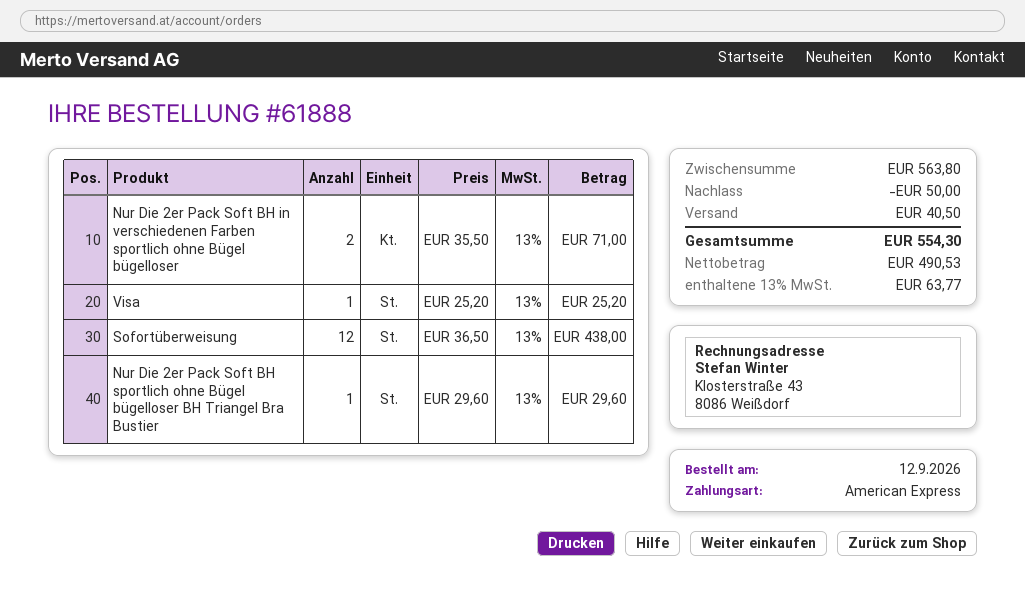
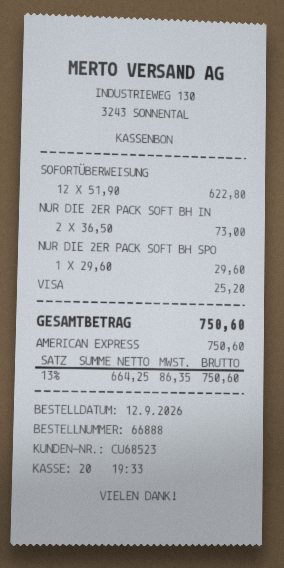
order number: 61888 -> 66888
Nur Die 2er Pack Soft BH in verschiedenen Farben sportlich ohne Bügel bügelloser: 2 x 35.50 = 71.00 -> 2 x 36.50 = 73.00
Sofortüberweisung: 12 x 36.50 = 438.00 -> 12 x 51.90 = 622.80
discount: 50.00 -> none
shipping: 40.50 -> none
net: 490.53 -> 664.25
tax: 13% = 63.77 -> 13% = 86.35
total: 554.30 -> 750.60

